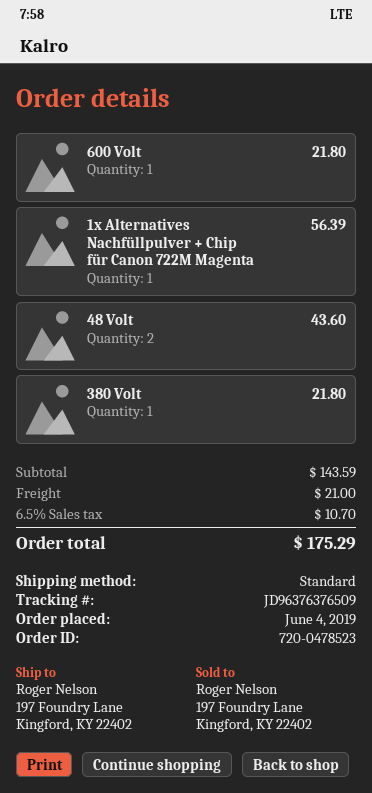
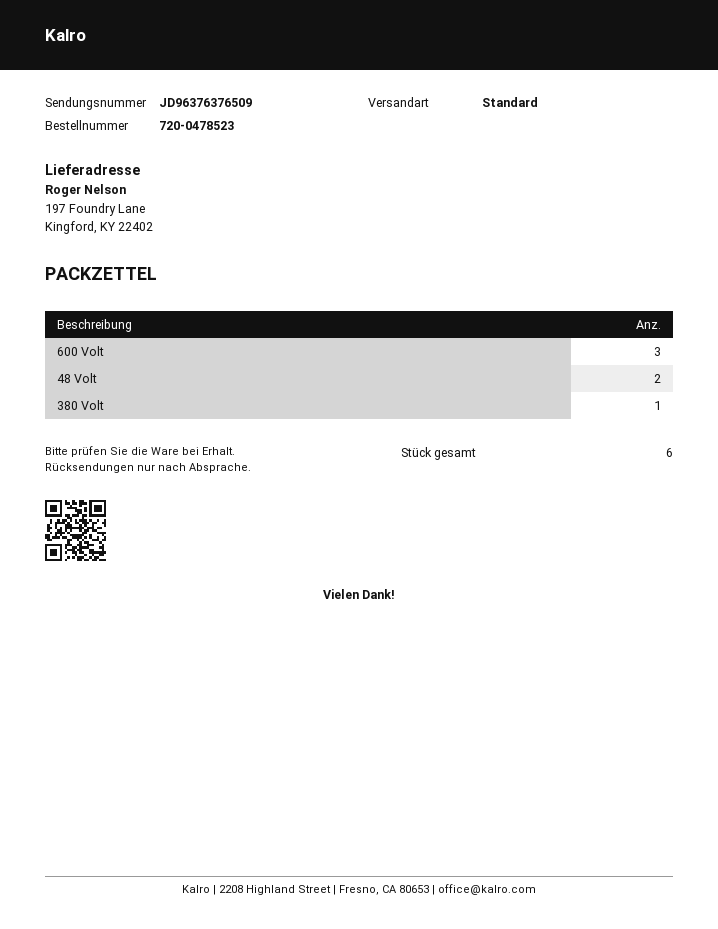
600 Volt: 1 -> 3
1x Alternatives Nachfüllpulver + Chip für Canon 722M Magenta: 1 -> none

